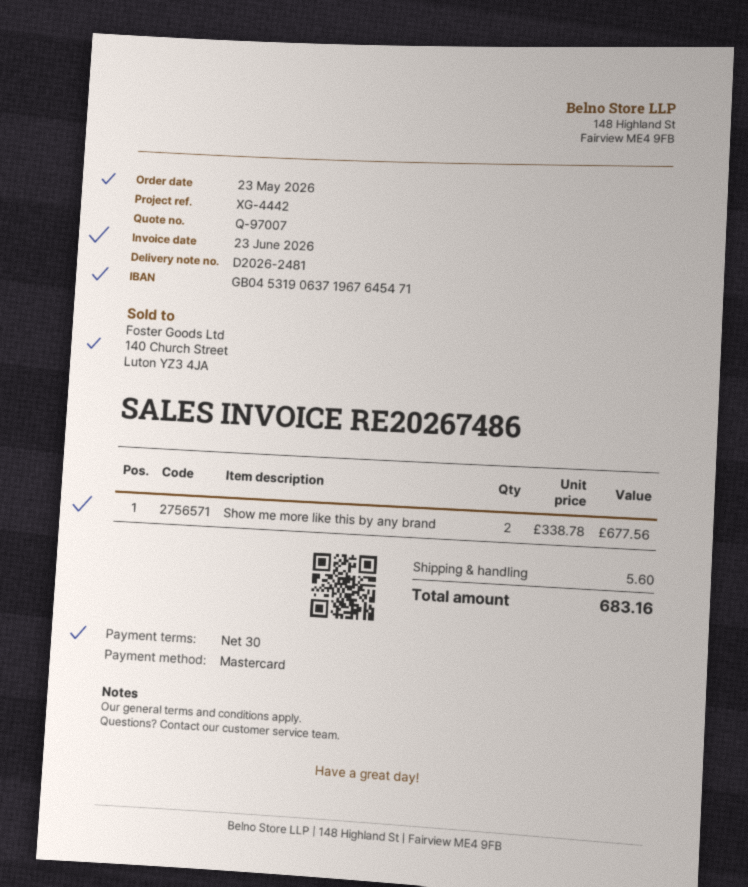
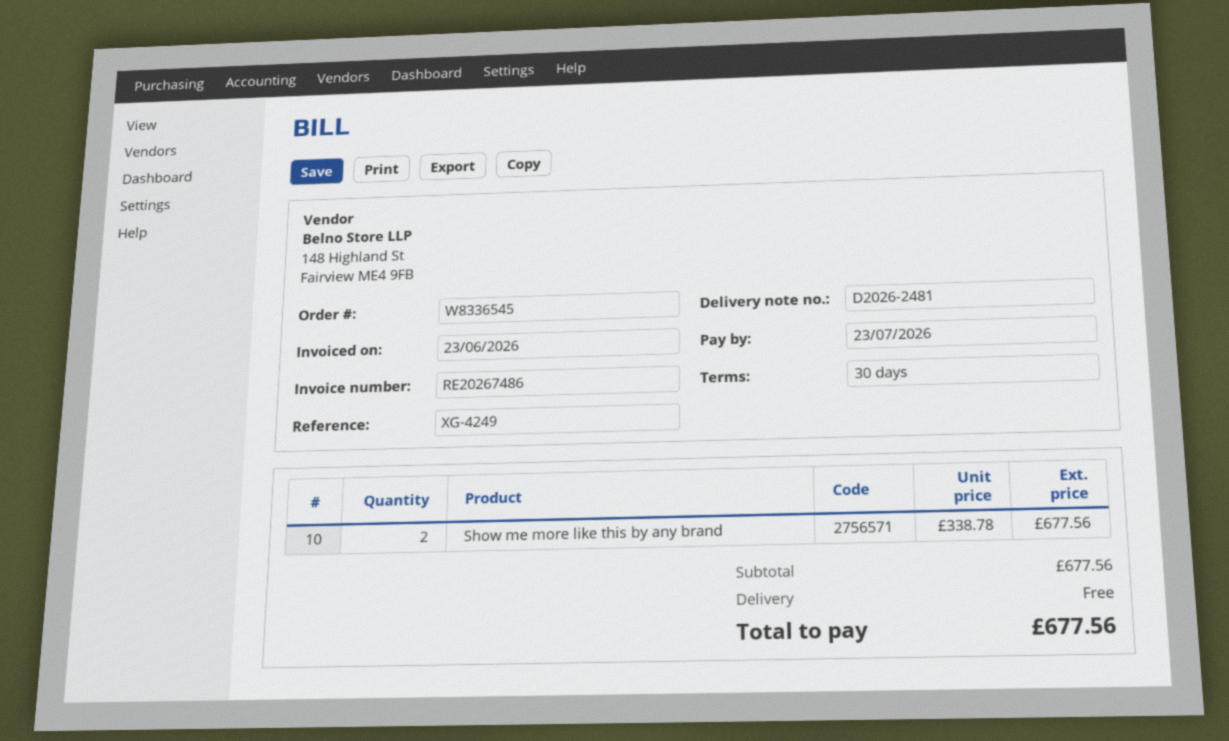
reference: XG-4442 -> XG-4249
shipping: 5.60 -> 0.00
total: 683.16 -> 677.56

